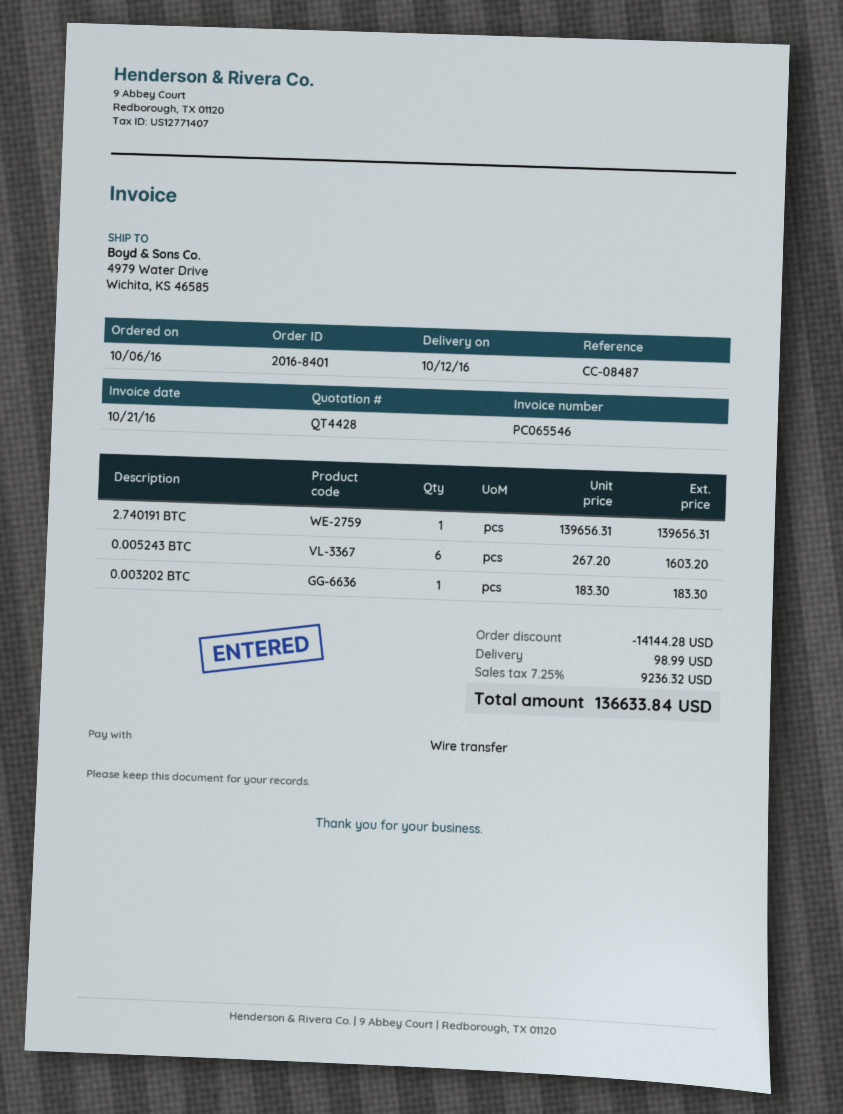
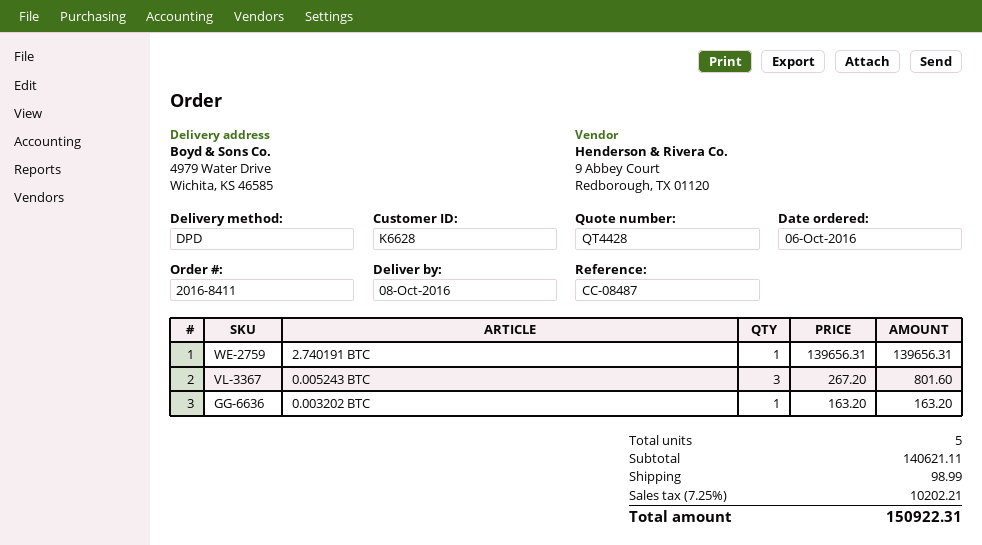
order number: 2016-8401 -> 2016-8411
delivery date: 2016-10-12 -> 2016-10-08
0.005243 BTC: 6 x 267.20 = 1603.20 -> 3 x 267.20 = 801.60
0.003202 BTC: 1 x 183.30 = 183.30 -> 1 x 163.20 = 163.20
discount: 14144.28 -> none
tax: 7.25% = 9236.32 -> 7.25% = 10202.21
total: 136633.84 -> 150922.31

